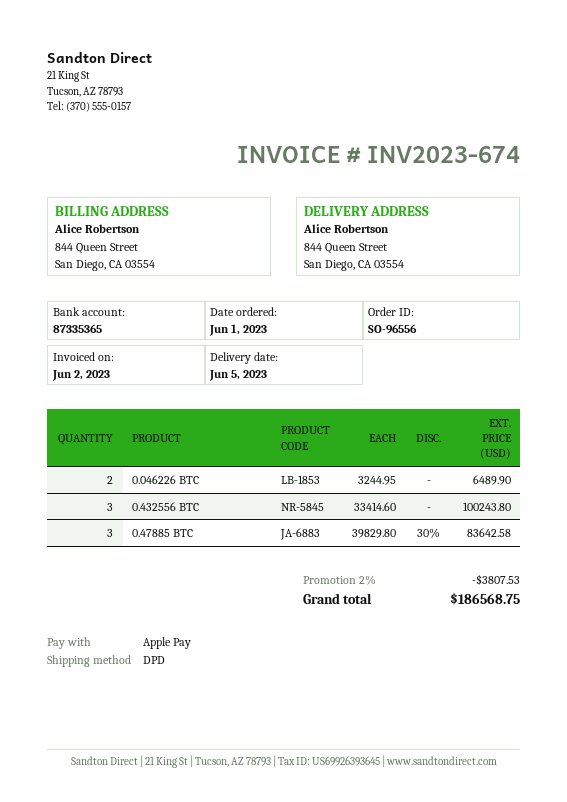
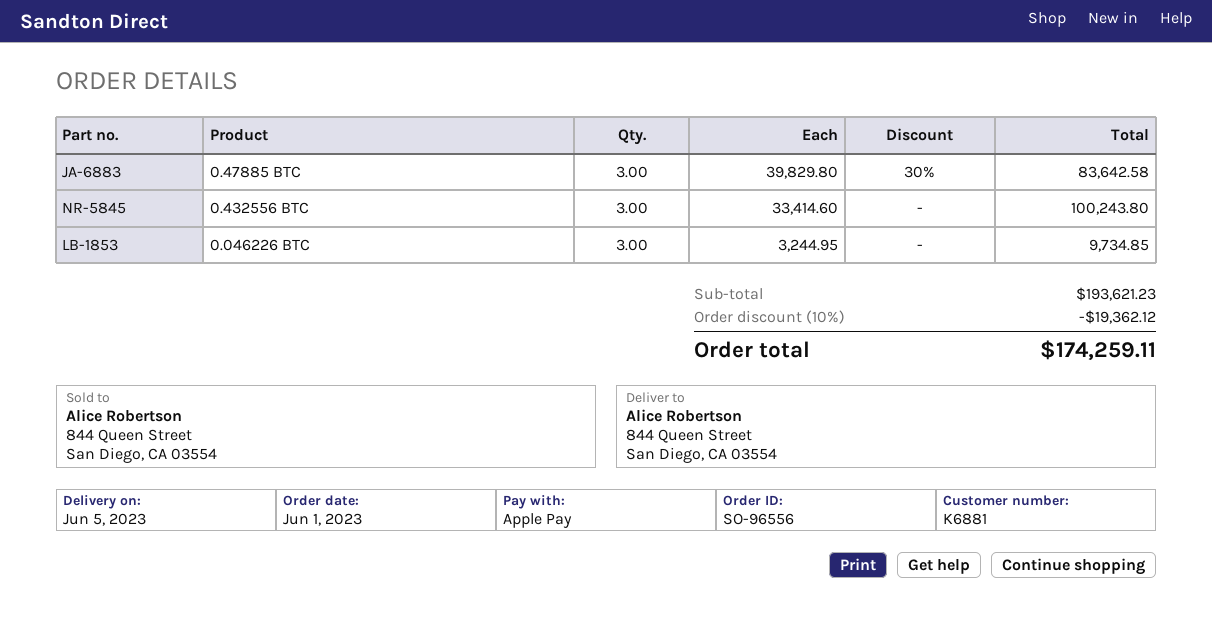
0.046226 BTC: 2 x 3244.95 = 6489.90 -> 3 x 3244.95 = 9734.85
discount: 2% = 3807.53 -> 10% = 19362.12
total: 186568.75 -> 174259.11

